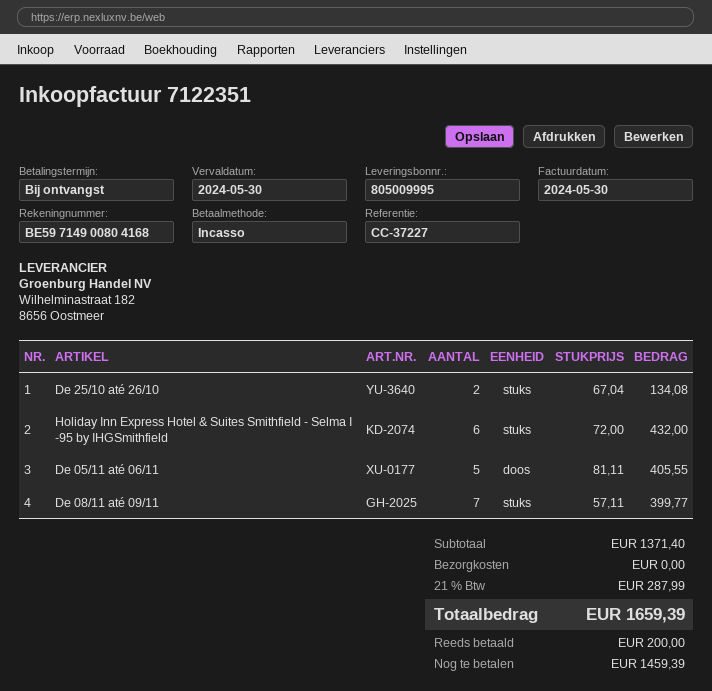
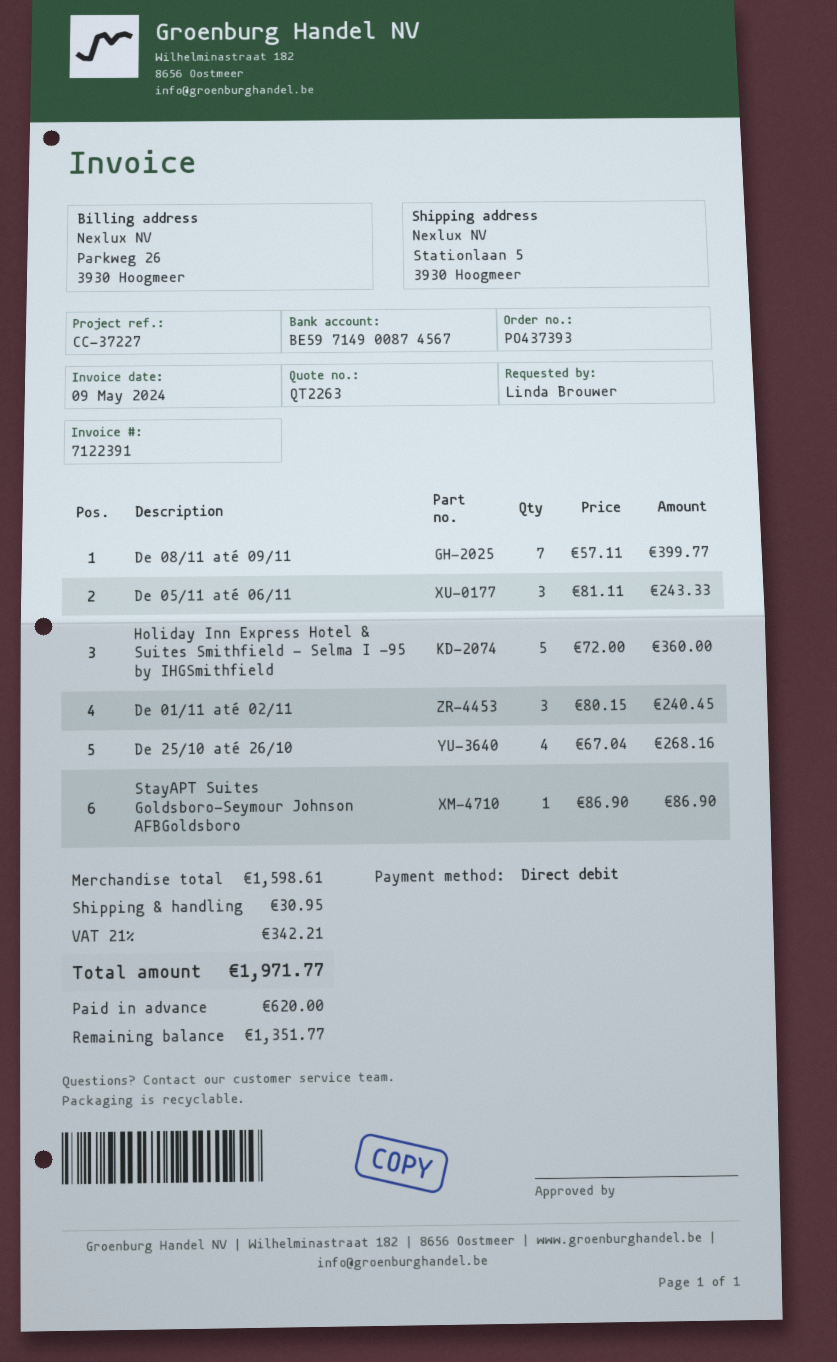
invoice number: 7122351 -> 7122391
invoice date: 2024-05-30 -> 2024-05-09
bank account: BE59714900804168 -> BE59714900874567
De 25/10 até 26/10: 2 x 67.04 = 134.08 -> 4 x 67.04 = 268.16
Holiday Inn Express Hotel & Suites Smithfield - Selma I -95 by IHGSmithfield: 6 x 72.00 = 432.00 -> 5 x 72.00 = 360.00
De 05/11 até 06/11: 5 x 81.11 = 405.55 -> 3 x 81.11 = 243.33
De 01/11 até 02/11: none -> 3 x 80.15 = 240.45
StayAPT Suites Goldsboro-Seymour Johnson AFBGoldsboro: none -> 1 x 86.90 = 86.90
subtotal: 1371.40 -> 1598.61
shipping: 0.00 -> 30.95
tax: 21% = 287.99 -> 21% = 342.21
total: 1659.39 -> 1971.77
deposit: 200.00 -> 620.00
balance: 1459.39 -> 1351.77

